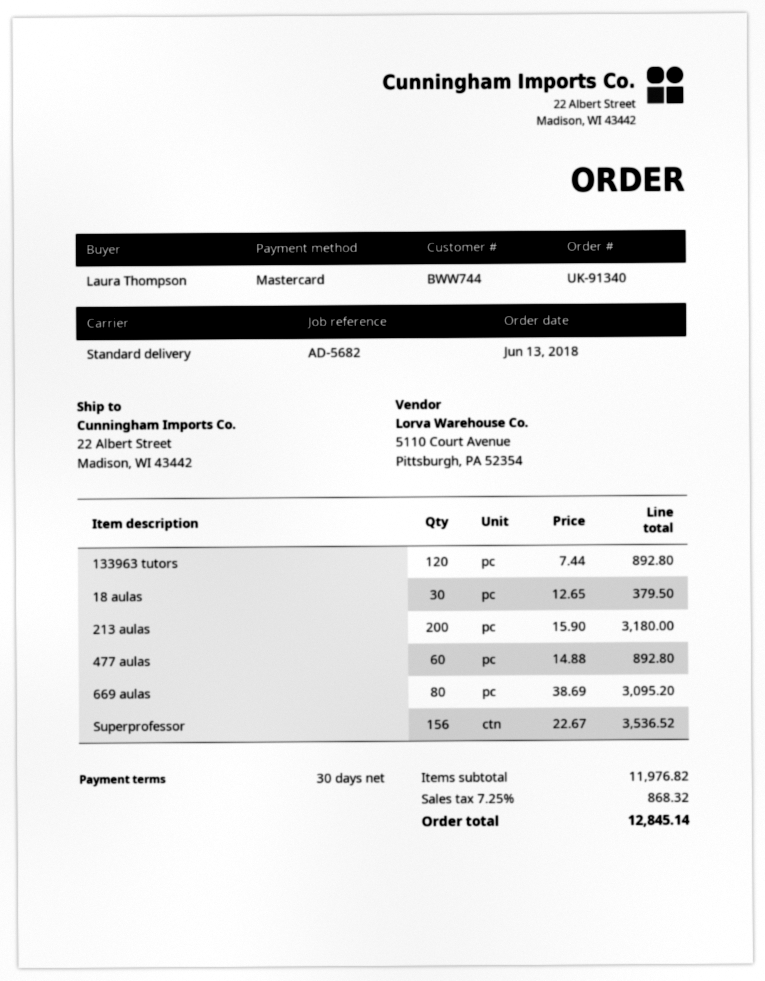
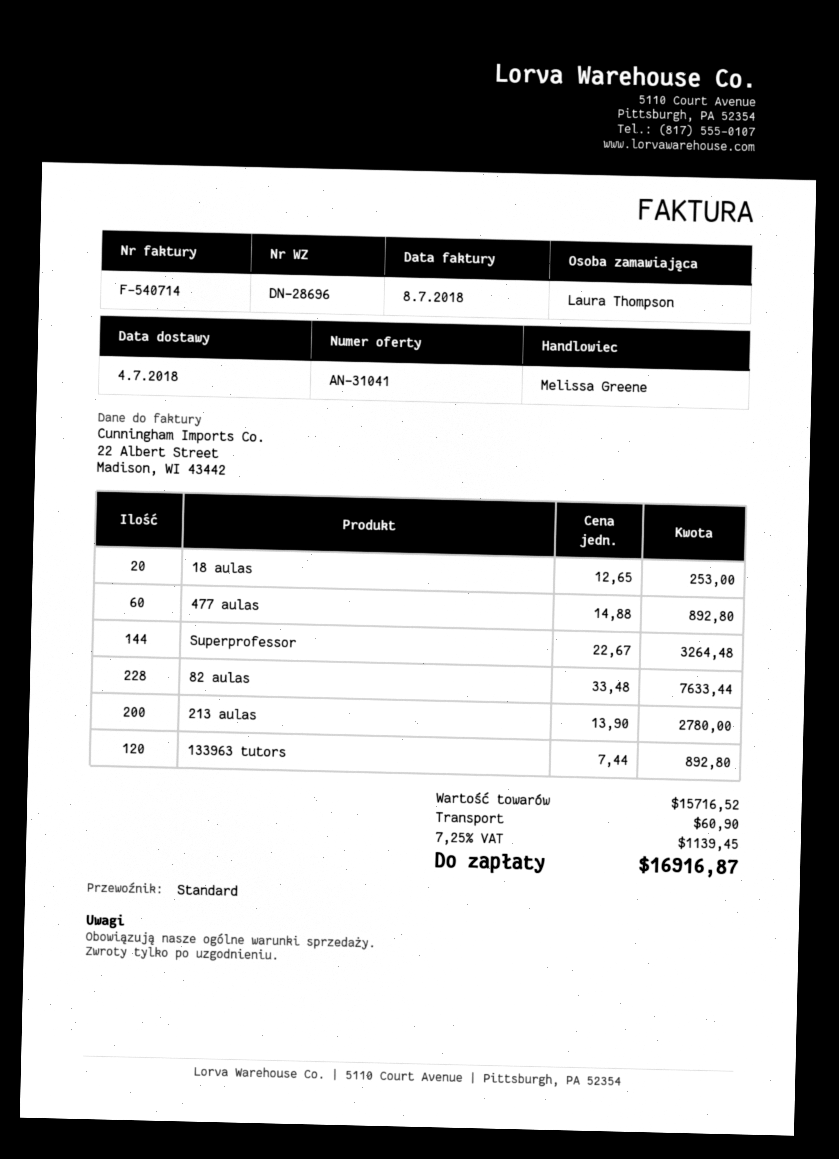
18 aulas: 30 x 12.65 = 379.50 -> 20 x 12.65 = 253.00
213 aulas: 200 x 15.90 = 3180.00 -> 200 x 13.90 = 2780.00
669 aulas: 80 x 38.69 = 3095.20 -> none
Superprofessor: 156 x 22.67 = 3536.52 -> 144 x 22.67 = 3264.48
82 aulas: none -> 228 x 33.48 = 7633.44
subtotal: 11976.82 -> 15716.52
shipping: none -> 60.90
tax: 7.25% = 868.32 -> 7.25% = 1139.45
total: 12845.14 -> 16916.87

